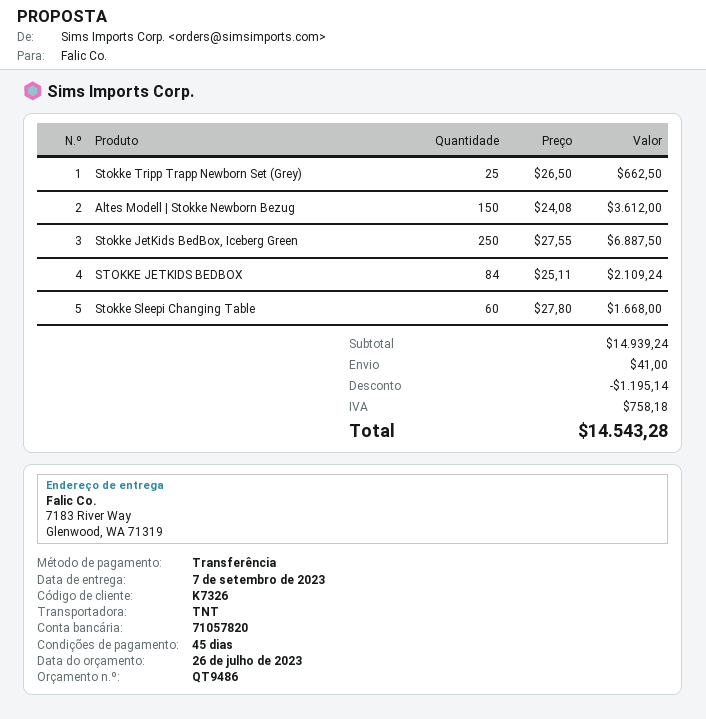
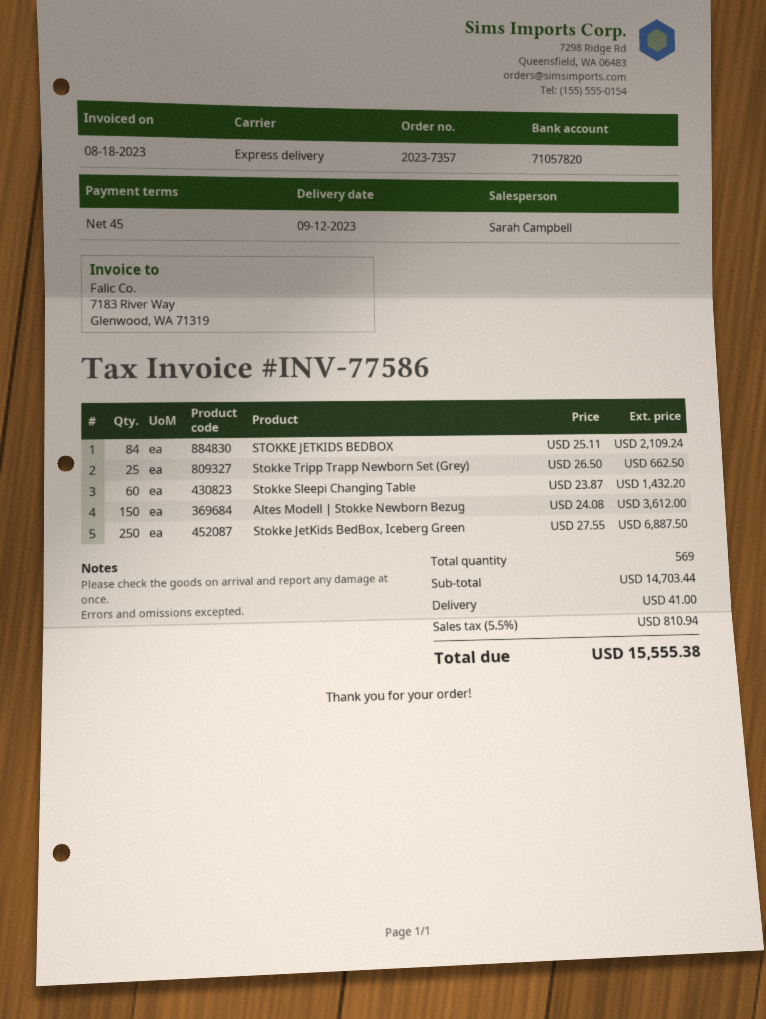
delivery date: 2023-09-07 -> 2023-09-12
shipping method: TNT -> express
Stokke Sleepi Changing Table: 60 x 27.80 = 1668.00 -> 60 x 23.87 = 1432.20
subtotal: 14939.24 -> 14703.44
discount: 1195.14 -> none
tax: 758.18 -> 810.94
total: 14543.28 -> 15555.38

